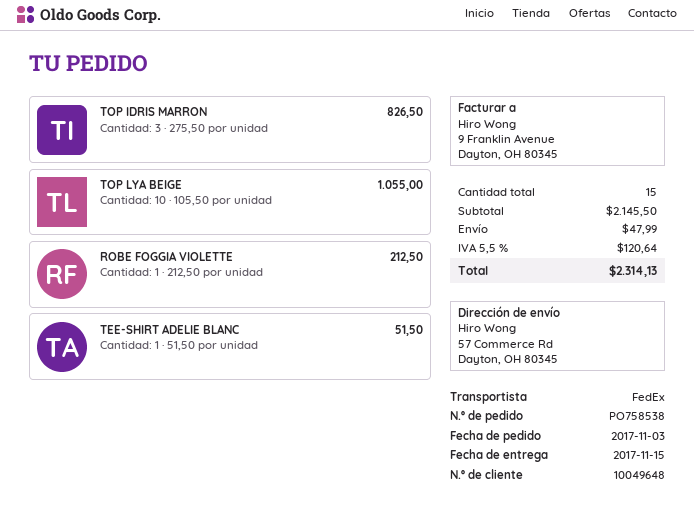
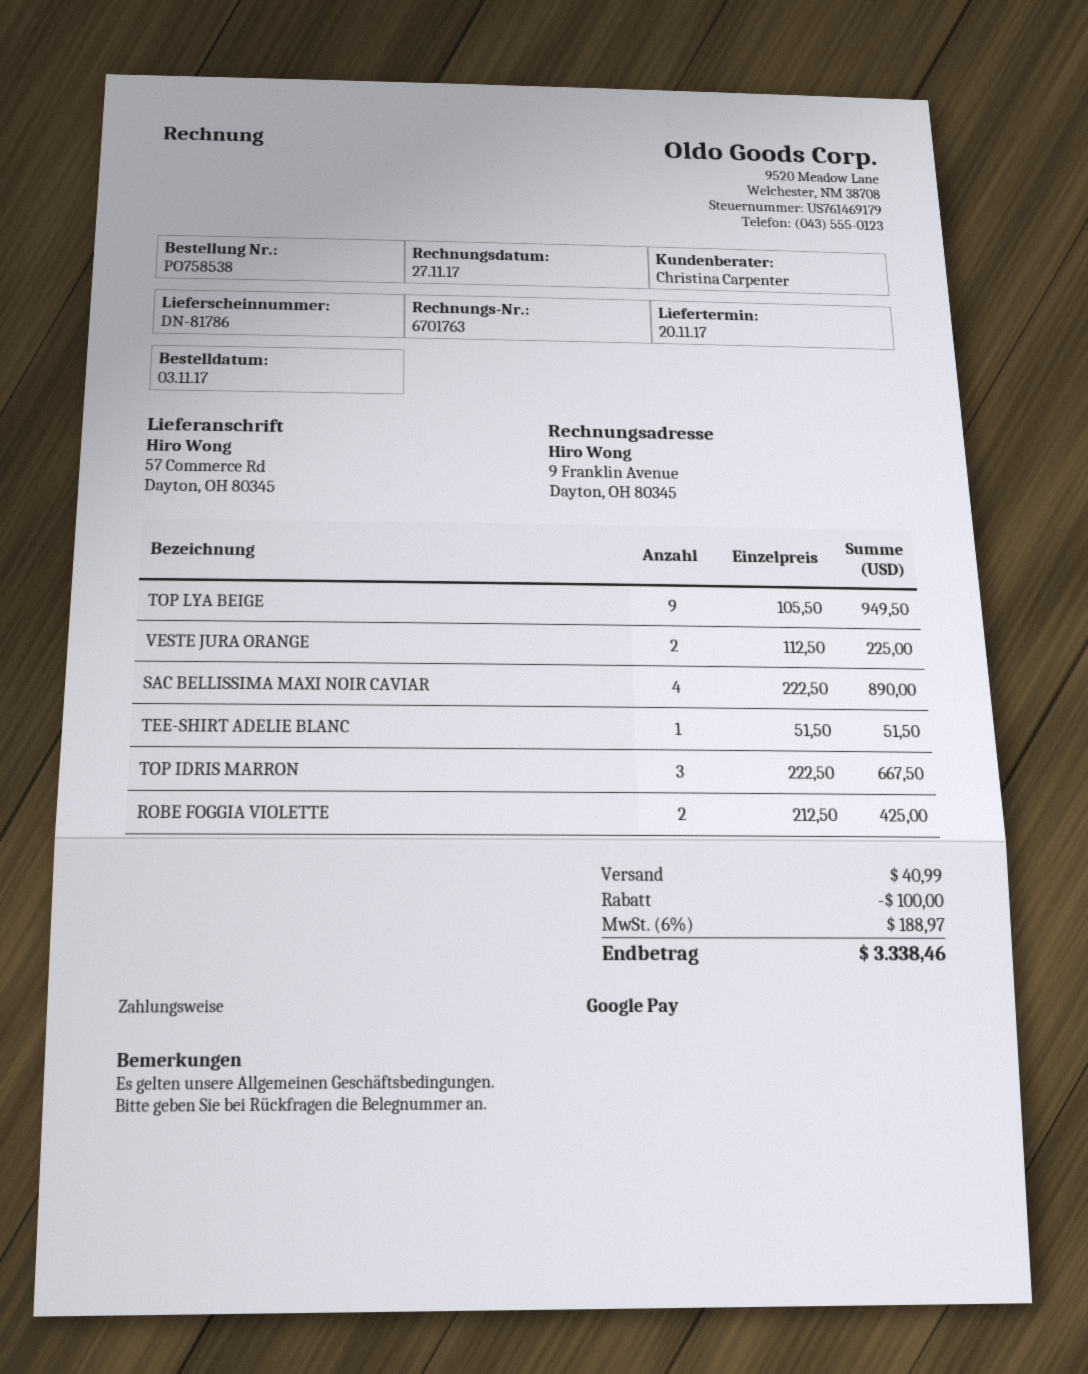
delivery date: 2017-11-15 -> 2017-11-20
TOP IDRIS MARRON: 3 x 275.50 = 826.50 -> 3 x 222.50 = 667.50
TOP LYA BEIGE: 10 x 105.50 = 1055.00 -> 9 x 105.50 = 949.50
ROBE FOGGIA VIOLETTE: 1 x 212.50 = 212.50 -> 2 x 212.50 = 425.00
VESTE JURA ORANGE: none -> 2 x 112.50 = 225.00
SAC BELLISSIMA MAXI NOIR CAVIAR: none -> 4 x 222.50 = 890.00
discount: none -> 100.00
shipping: 47.99 -> 40.99
tax: 5.5% = 120.64 -> 6% = 188.97
total: 2314.13 -> 3338.46

